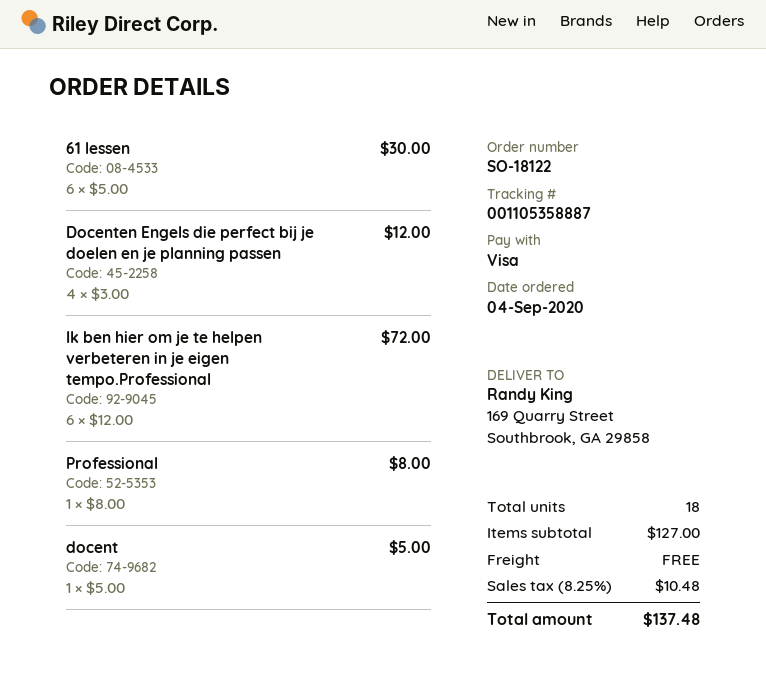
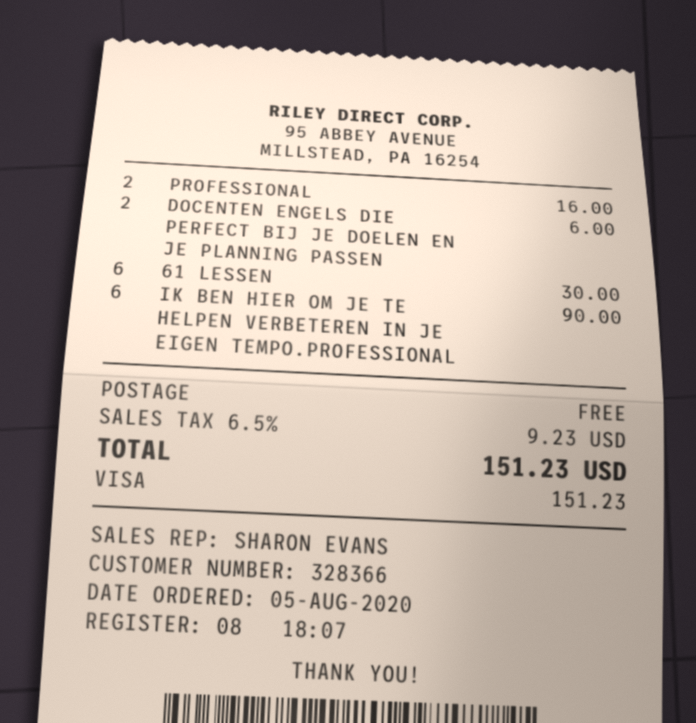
order date: 2020-09-04 -> 2020-08-05
Docenten Engels die perfect bij je doelen en je planning passen: 4 for 12.00 -> 2 for 6.00
Ik ben hier om je te helpen verbeteren in je eigen tempo.Professional: 6 for 72.00 -> 6 for 90.00
Professional: 1 for 8.00 -> 2 for 16.00
docent: 1 for 5.00 -> none
tax: 8.25% = 10.48 -> 6.5% = 9.23
total: 137.48 -> 151.23

